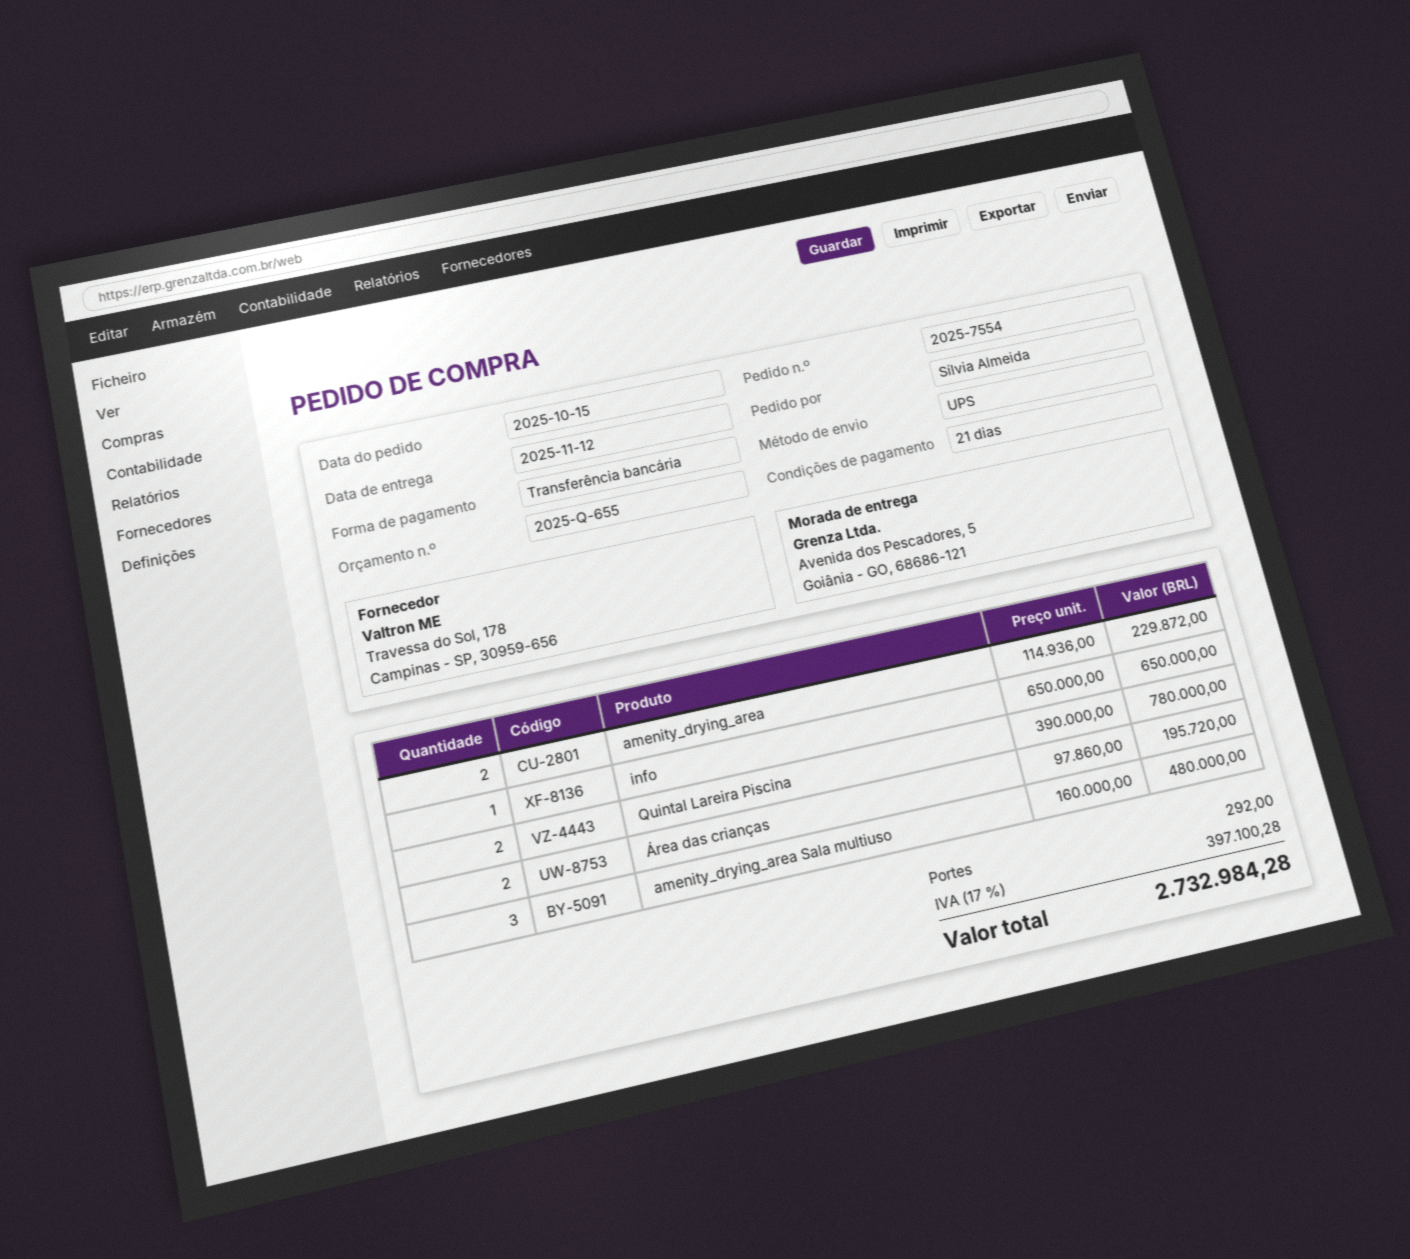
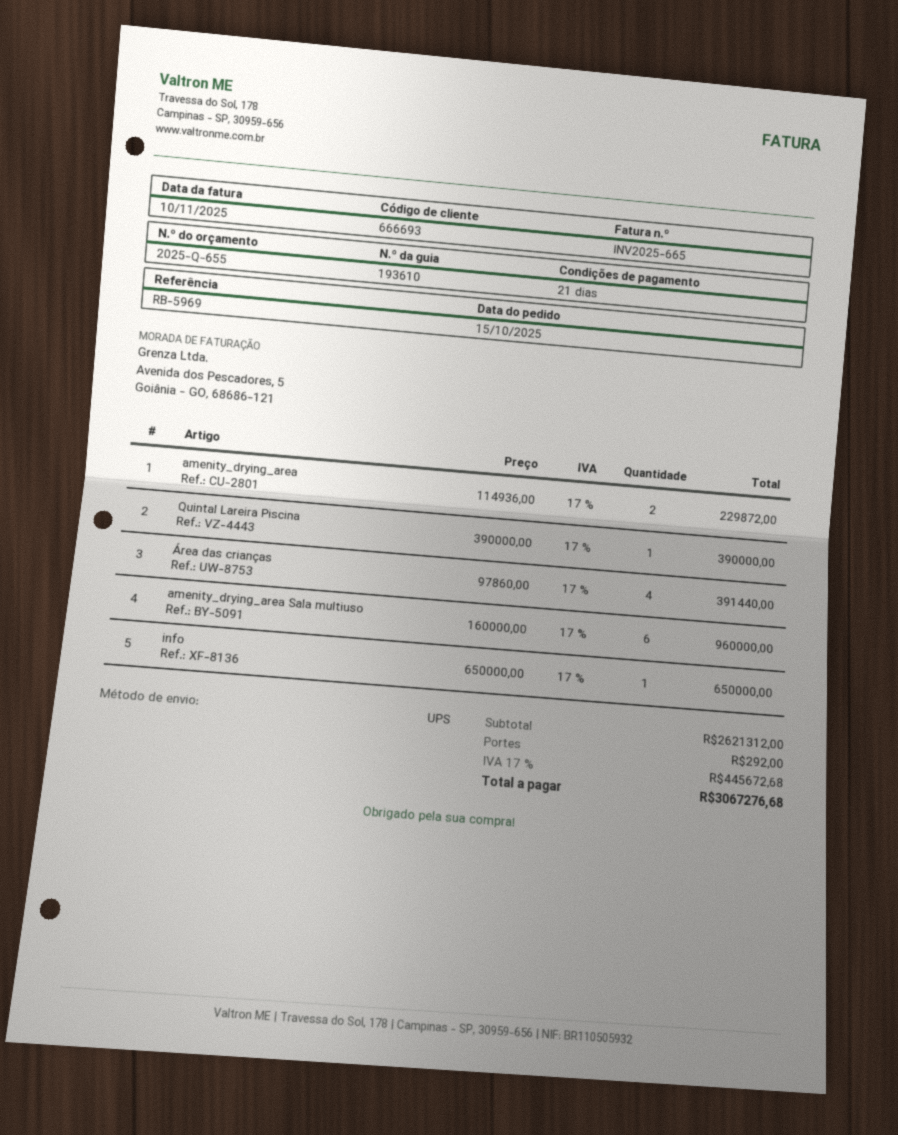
Quintal Lareira Piscina: 2 x 390000.00 = 780000.00 -> 1 x 390000.00 = 390000.00
Área das crianças: 2 x 97860.00 = 195720.00 -> 4 x 97860.00 = 391440.00
amenity_drying_area Sala multiuso: 3 x 160000.00 = 480000.00 -> 6 x 160000.00 = 960000.00
tax: 17% = 397100.28 -> 17% = 445672.68
total: 2732984.28 -> 3067276.68

